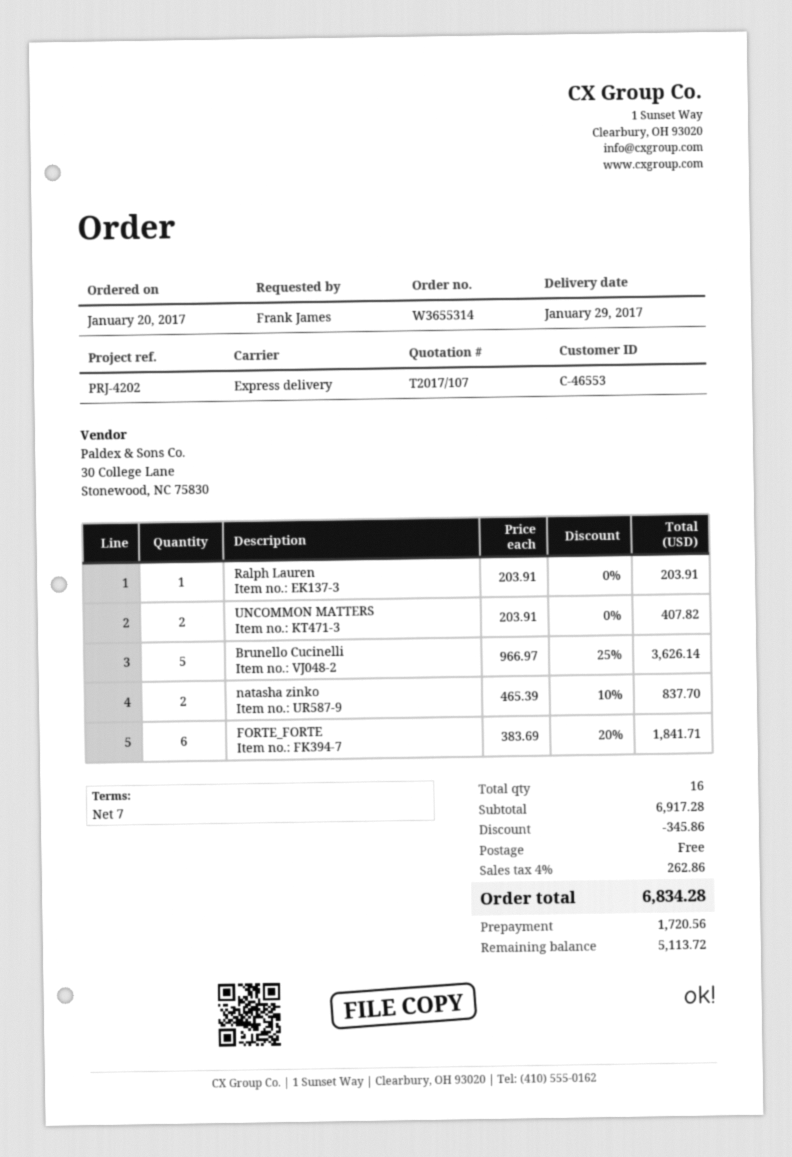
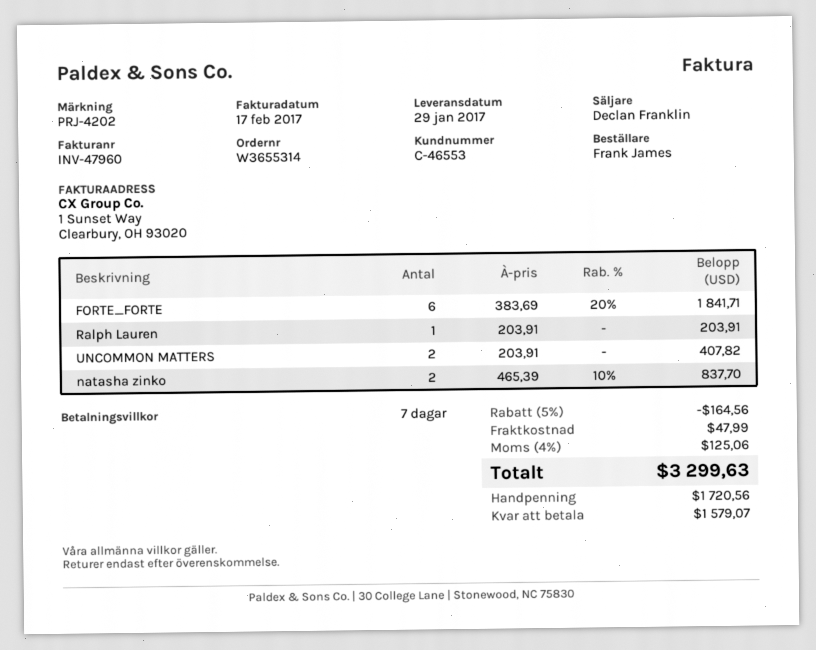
Brunello Cucinelli: 5 x 966.97 - 25% = 3626.14 -> none
discount: 345.86 -> 164.56
shipping: 0.00 -> 47.99
tax: 4% = 262.86 -> 4% = 125.06
total: 6834.28 -> 3299.63
balance: 5113.72 -> 1579.07

